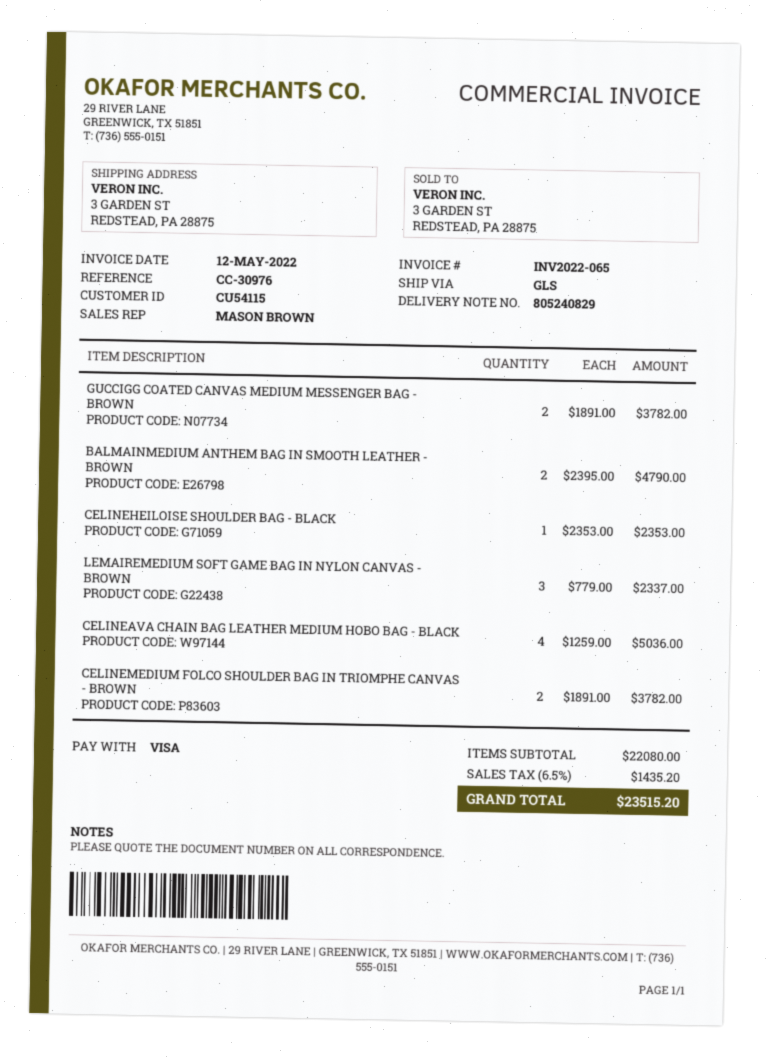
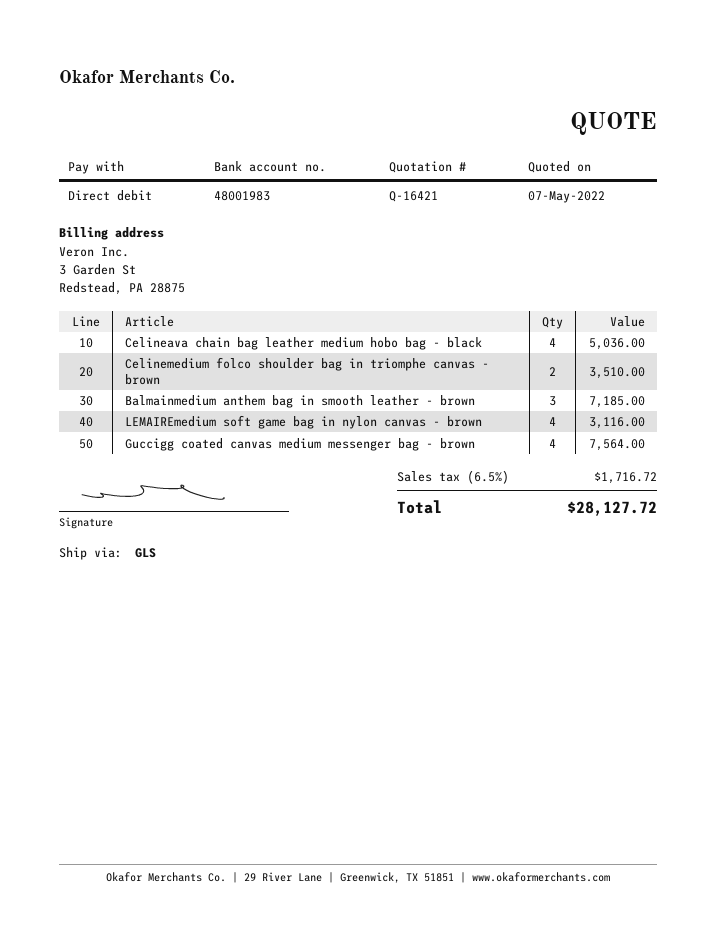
payment method: Visa -> direct debit
GUCCIGG COATED CANVAS MEDIUM MESSENGER BAG - BROWN: 2 for 3782.00 -> 4 for 7564.00
BALMAINMEDIUM ANTHEM BAG IN SMOOTH LEATHER - BROWN: 2 for 4790.00 -> 3 for 7185.00
CELINEHEILOISE SHOULDER BAG - BLACK: 1 for 2353.00 -> none
LEMAIREMEDIUM SOFT GAME BAG IN NYLON CANVAS - BROWN: 3 for 2337.00 -> 4 for 3116.00
CELINEMEDIUM FOLCO SHOULDER BAG IN TRIOMPHE CANVAS - BROWN: 2 for 3782.00 -> 2 for 3510.00
tax: 6.5% = 1435.20 -> 6.5% = 1716.72
total: 23515.20 -> 28127.72

